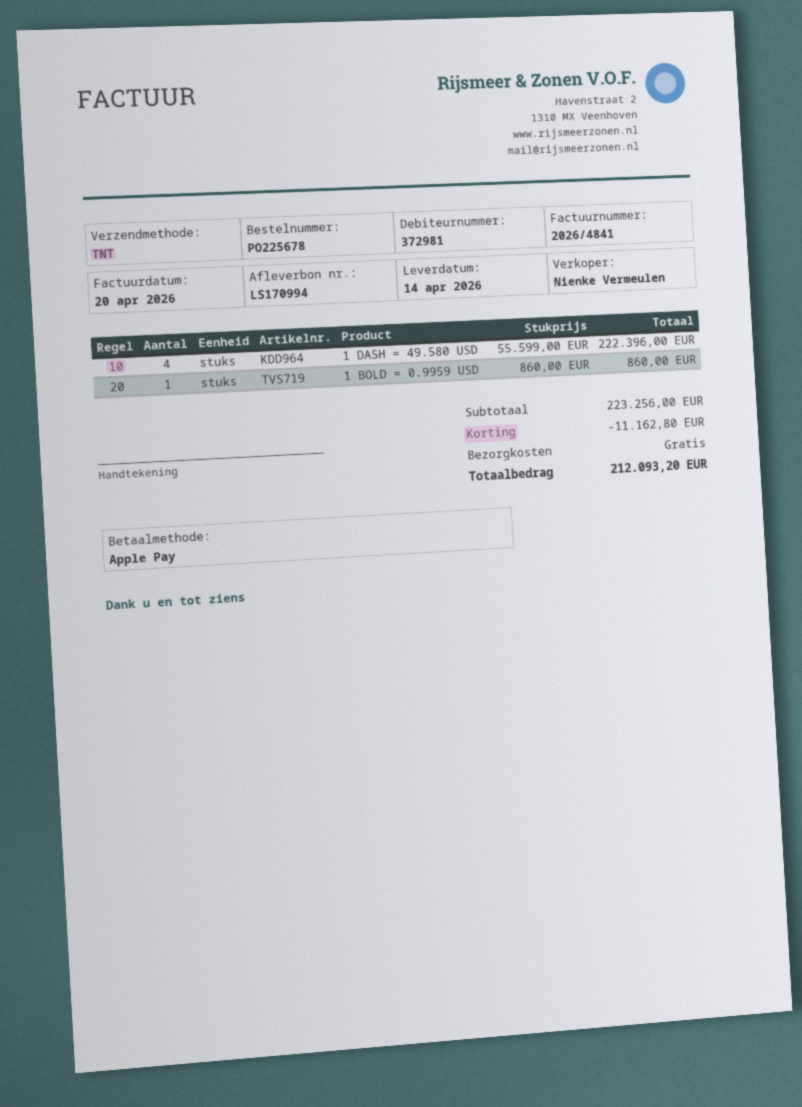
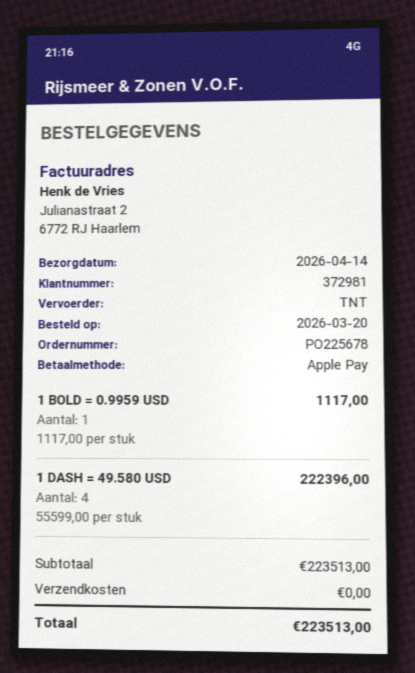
1 BOLD = 0.9959 USD: 1 x 860.00 = 860.00 -> 1 x 1117.00 = 1117.00
subtotal: 223256.00 -> 223513.00
discount: 11162.80 -> none
total: 212093.20 -> 223513.00

